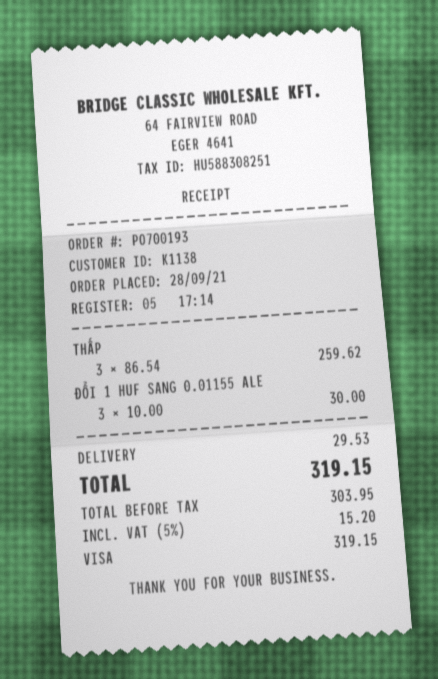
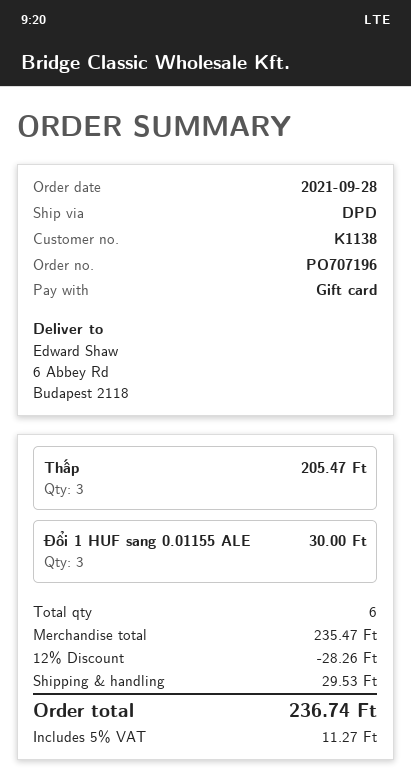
order number: PO700193 -> PO707196
payment method: Visa -> gift card
THẤP: 3 for 259.62 -> 3 for 205.47
discount: none -> 12% = 28.26
tax: 5% = 15.20 -> 5% = 11.27
total: 319.15 -> 236.74

